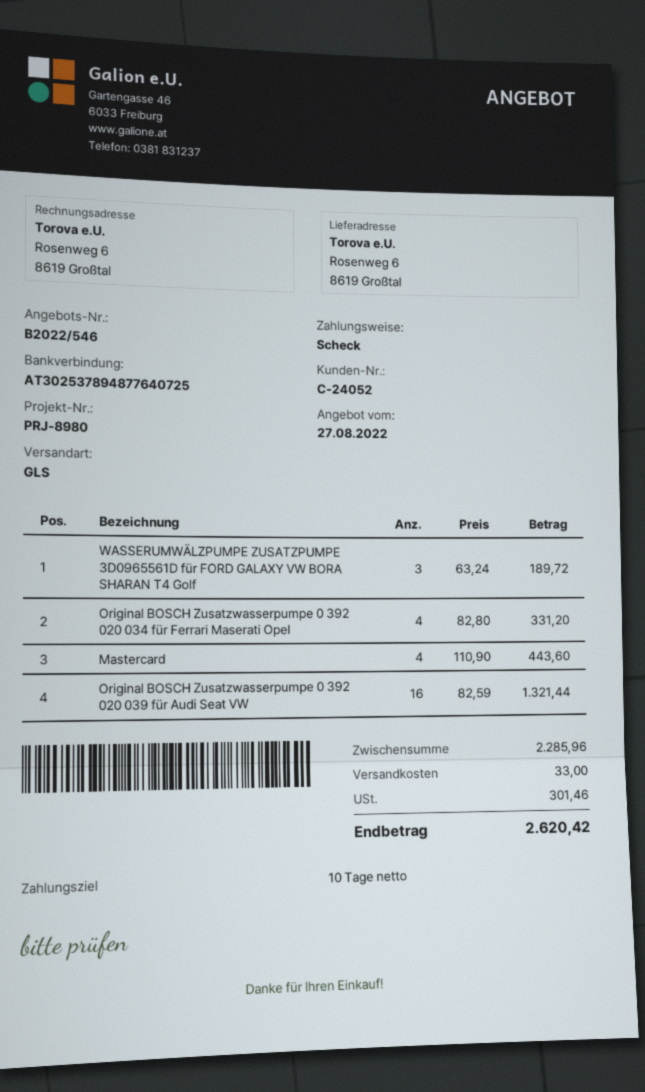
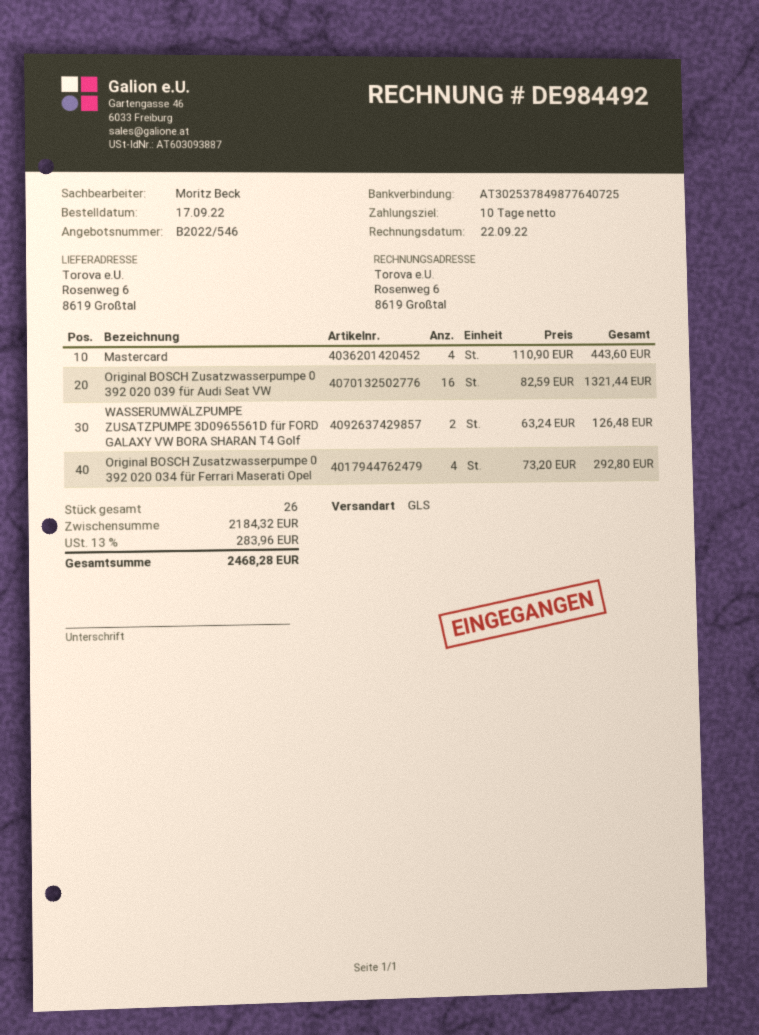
bank account: AT302537894877640725 -> AT302537849877640725
WASSERUMWÄLZPUMPE ZUSATZPUMPE 3D0965561D für FORD GALAXY VW BORA SHARAN T4 Golf: 3 x 63.24 = 189.72 -> 2 x 63.24 = 126.48
Original BOSCH Zusatzwasserpumpe 0 392 020 034 für Ferrari Maserati Opel: 4 x 82.80 = 331.20 -> 4 x 73.20 = 292.80
subtotal: 2285.96 -> 2184.32
shipping: 33.00 -> none
tax: 301.46 -> 283.96
total: 2620.42 -> 2468.28

